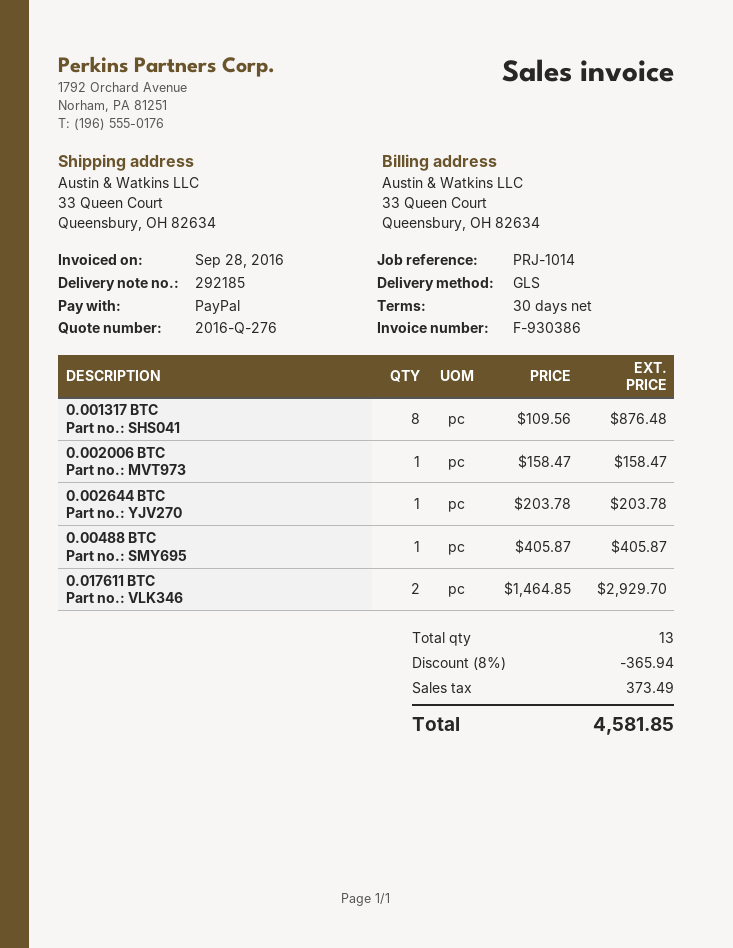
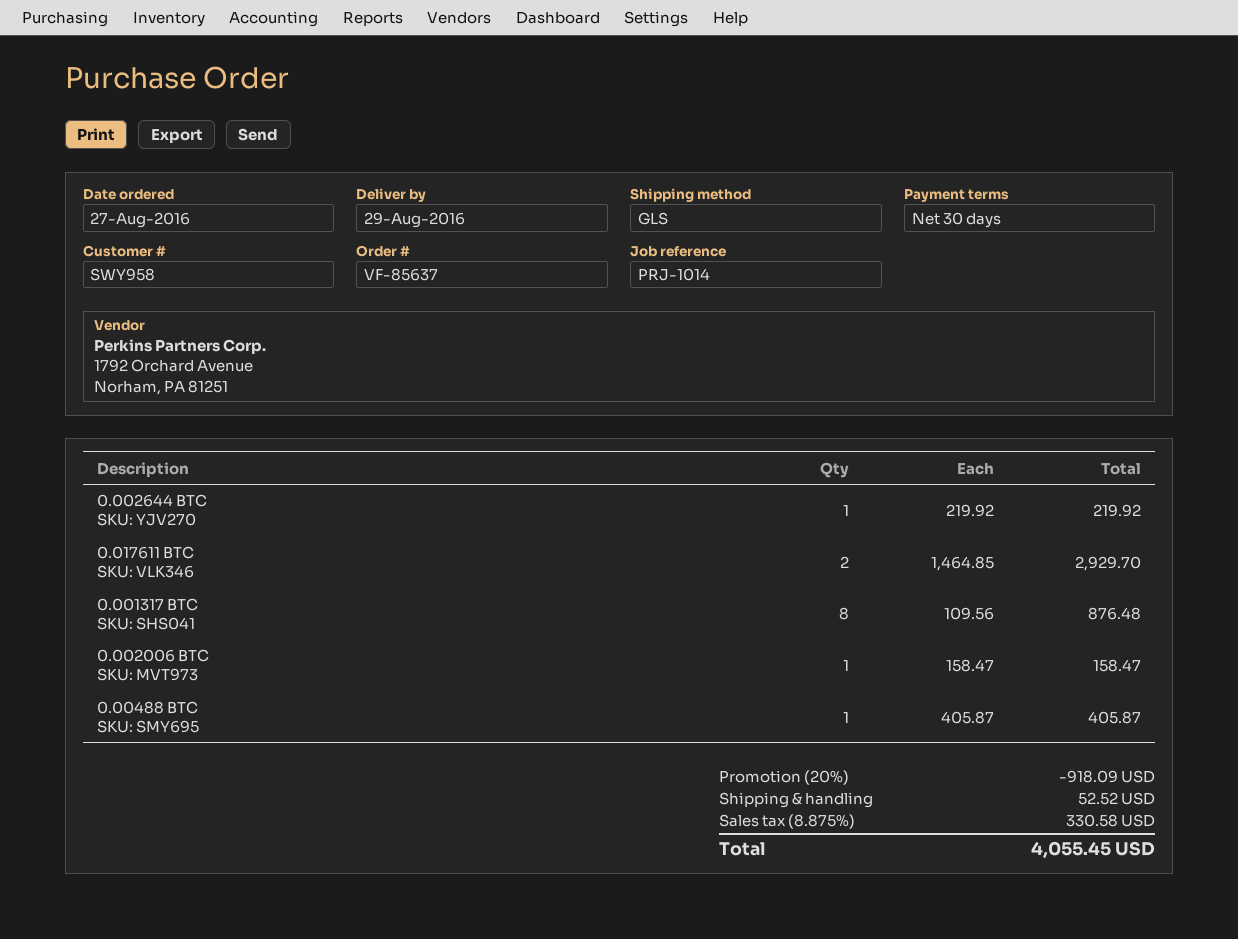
0.002644 BTC: 1 x 203.78 = 203.78 -> 1 x 219.92 = 219.92
discount: 8% = 365.94 -> 20% = 918.09
shipping: none -> 52.52
tax: 373.49 -> 330.58
total: 4581.85 -> 4055.45

